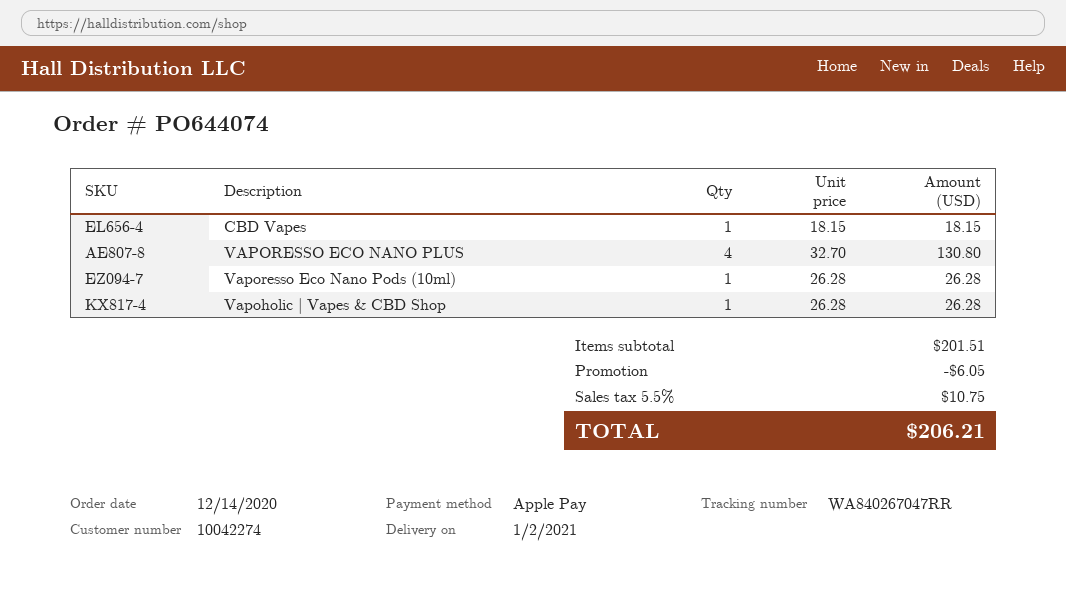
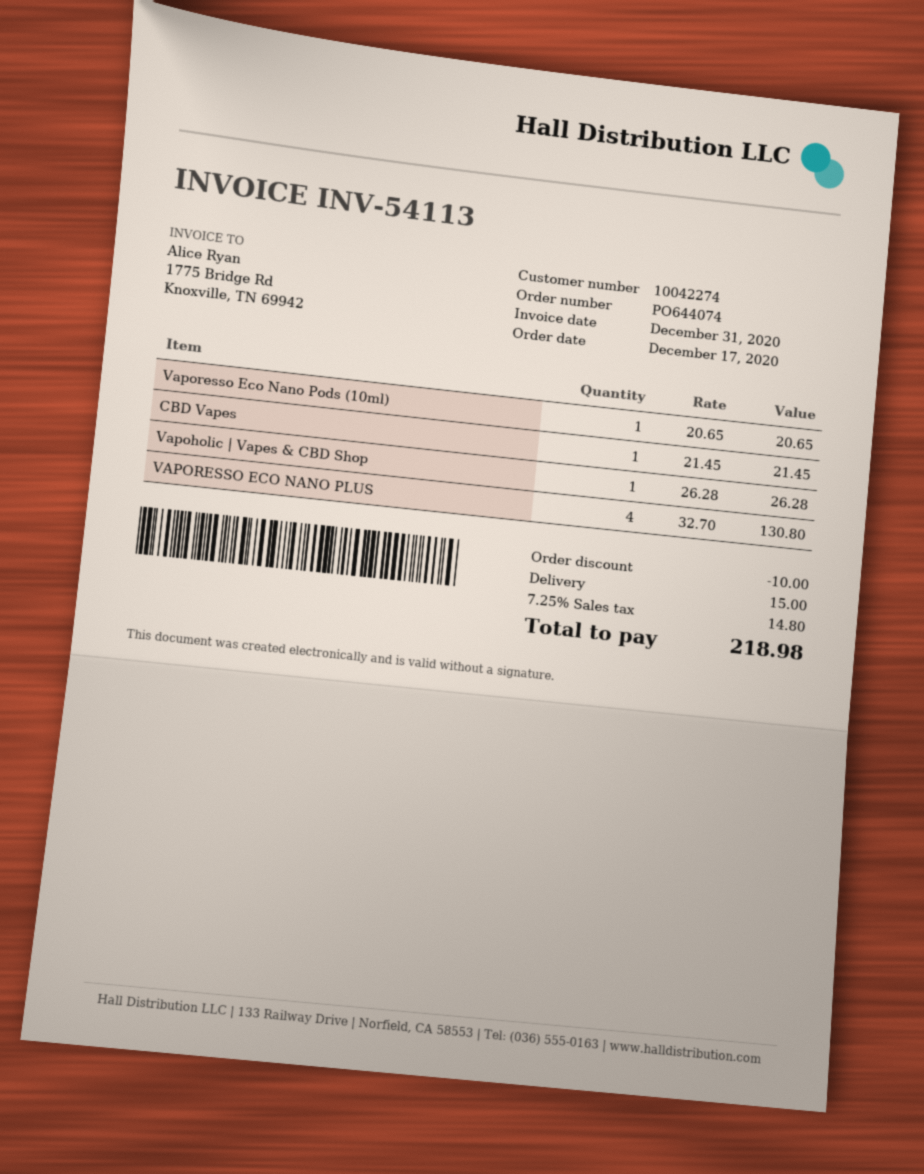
order date: 2020-12-14 -> 2020-12-17
CBD Vapes: 1 x 18.15 = 18.15 -> 1 x 21.45 = 21.45
Vaporesso Eco Nano Pods (10ml): 1 x 26.28 = 26.28 -> 1 x 20.65 = 20.65
discount: 6.05 -> 10.00
shipping: none -> 15.00
tax: 5.5% = 10.75 -> 7.25% = 14.80
total: 206.21 -> 218.98

